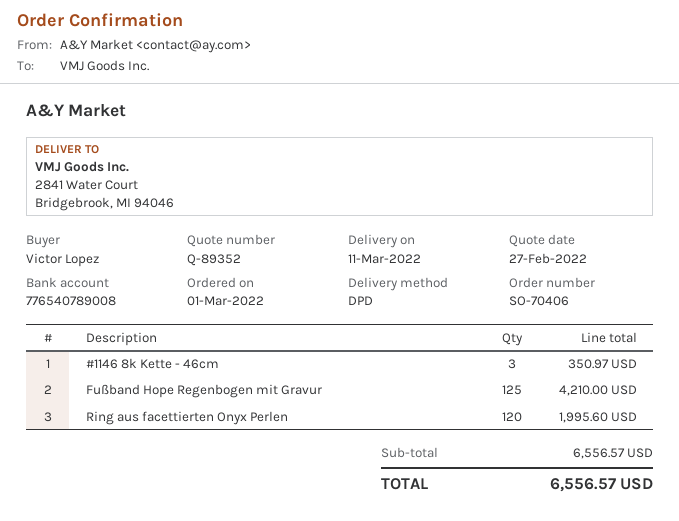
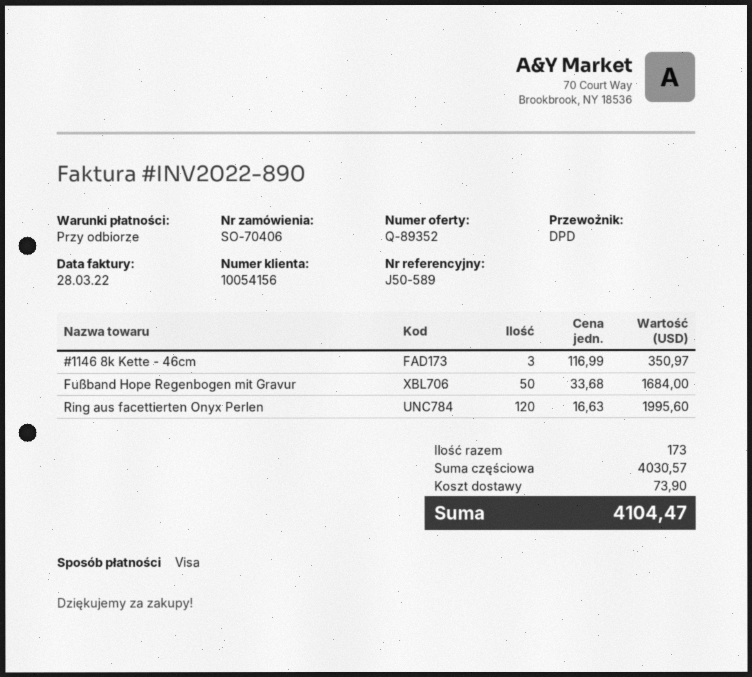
Fußband Hope Regenbogen mit Gravur: 125 for 4210.00 -> 50 for 1684.00
subtotal: 6556.57 -> 4030.57
shipping: none -> 73.90
total: 6556.57 -> 4104.47

